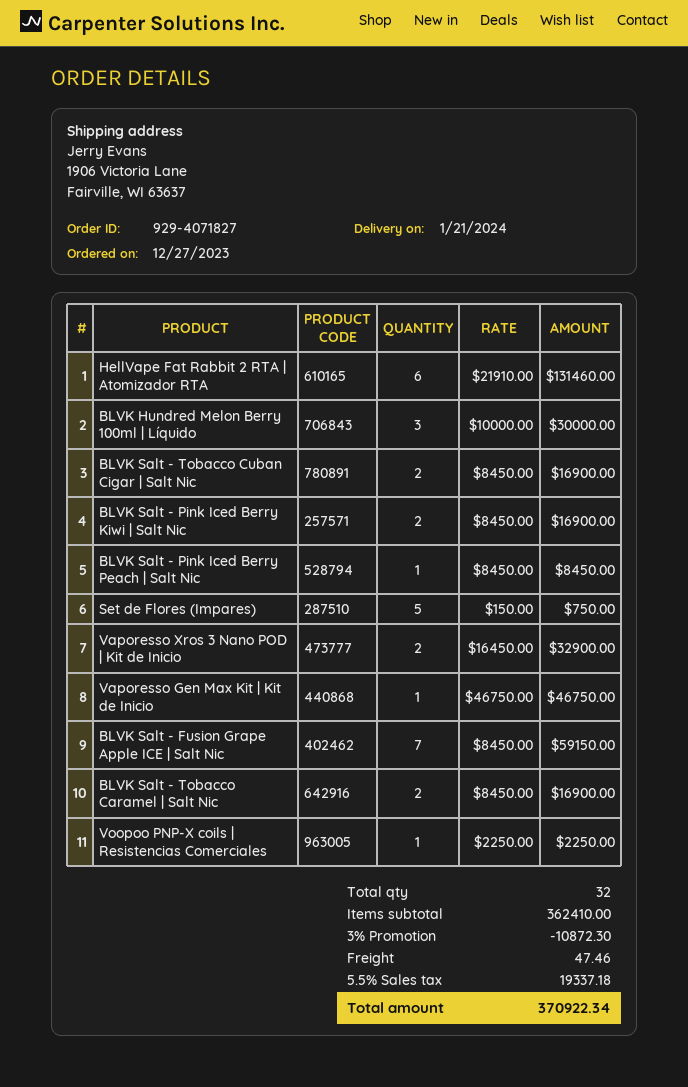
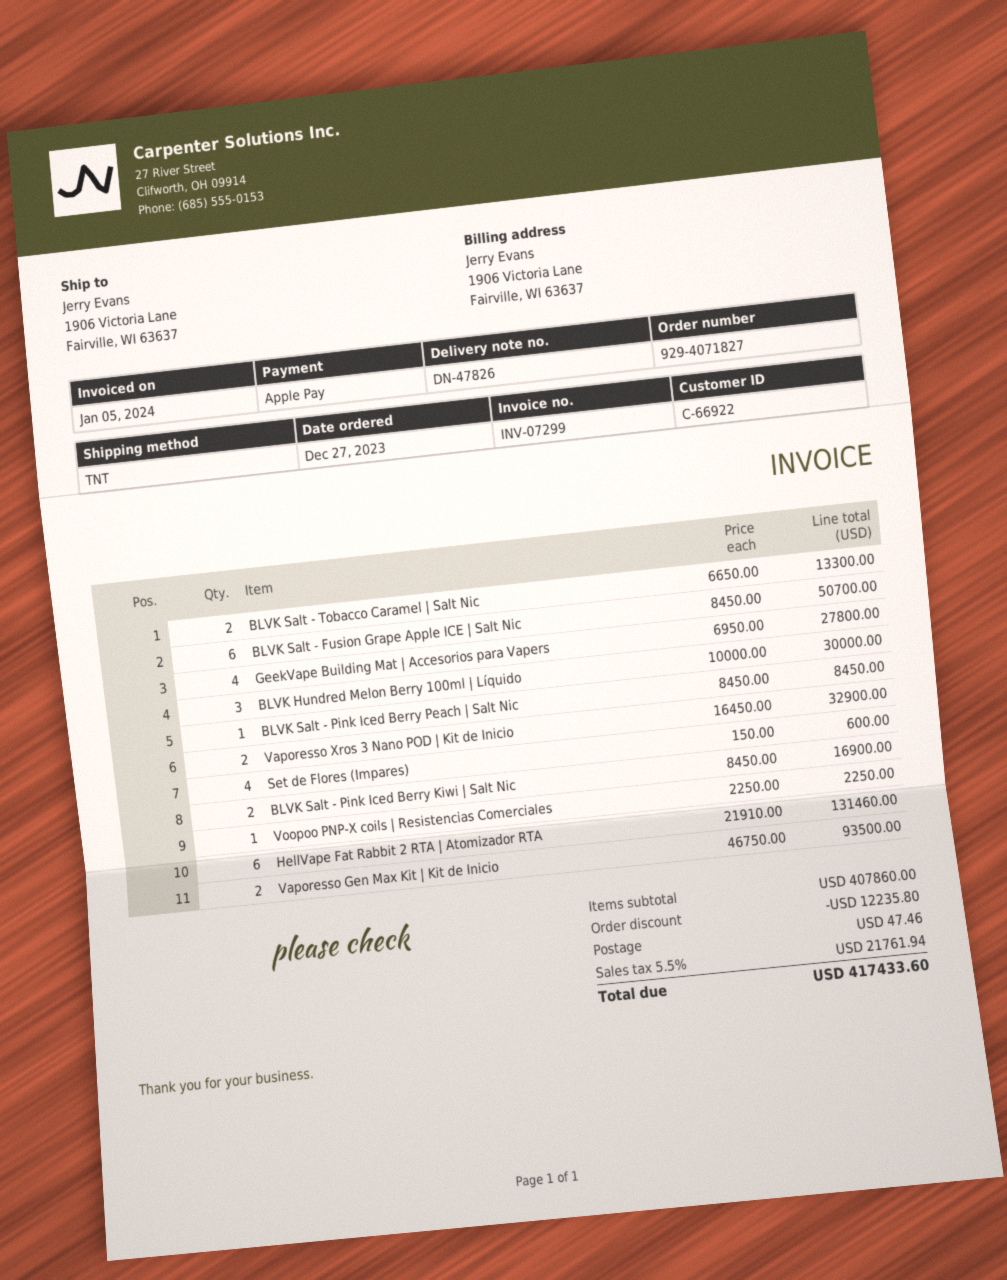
BLVK Salt - Tobacco Cuban Cigar | Salt Nic: 2 x 8450.00 = 16900.00 -> none
Set de Flores (Impares): 5 x 150.00 = 750.00 -> 4 x 150.00 = 600.00
Vaporesso Gen Max Kit | Kit de Inicio: 1 x 46750.00 = 46750.00 -> 2 x 46750.00 = 93500.00
BLVK Salt - Fusion Grape Apple ICE | Salt Nic: 7 x 8450.00 = 59150.00 -> 6 x 8450.00 = 50700.00
BLVK Salt - Tobacco Caramel | Salt Nic: 2 x 8450.00 = 16900.00 -> 2 x 6650.00 = 13300.00
GeekVape Building Mat | Accesorios para Vapers: none -> 4 x 6950.00 = 27800.00
subtotal: 362410.00 -> 407860.00
discount: 10872.30 -> 12235.80
tax: 5.5% = 19337.18 -> 5.5% = 21761.94
total: 370922.34 -> 417433.60

